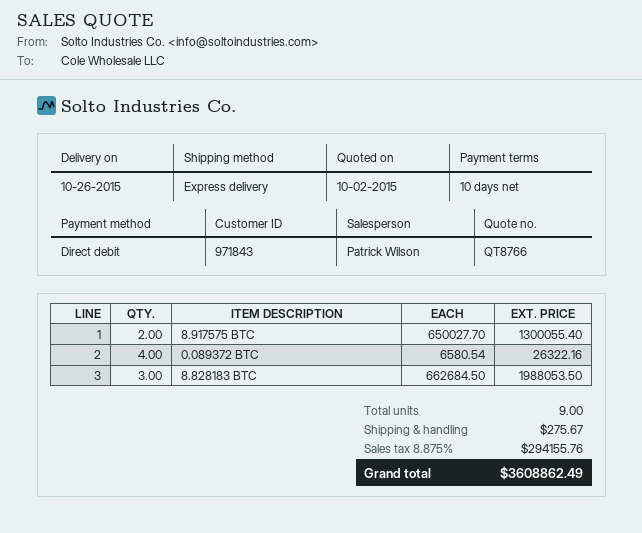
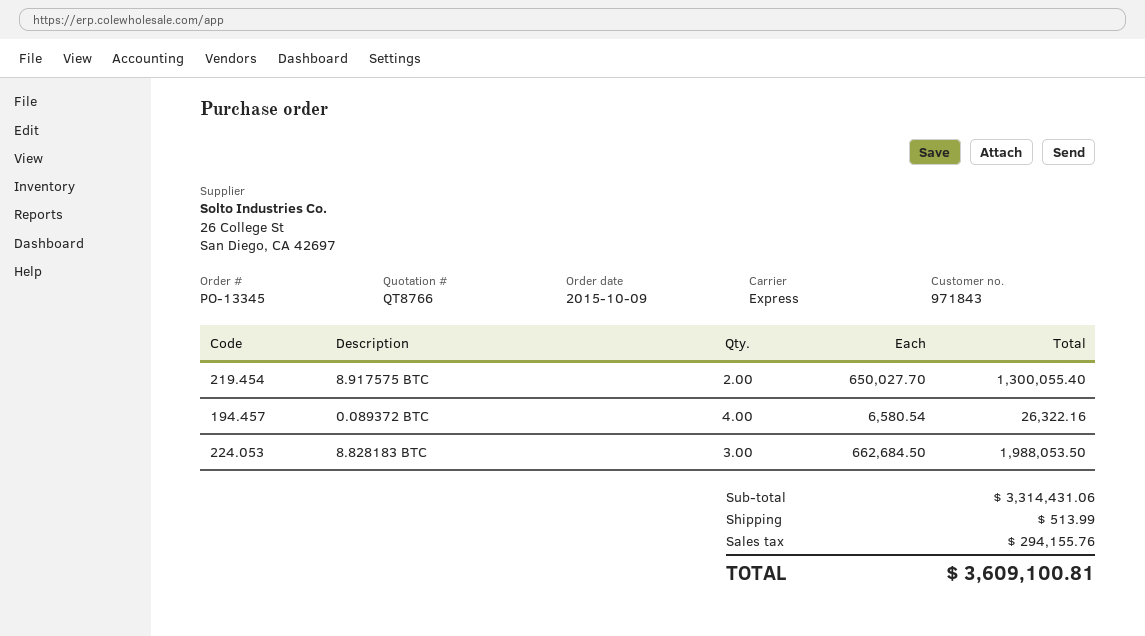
shipping: 275.67 -> 513.99
total: 3608862.49 -> 3609100.81

